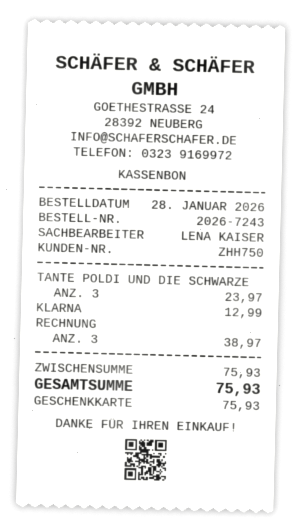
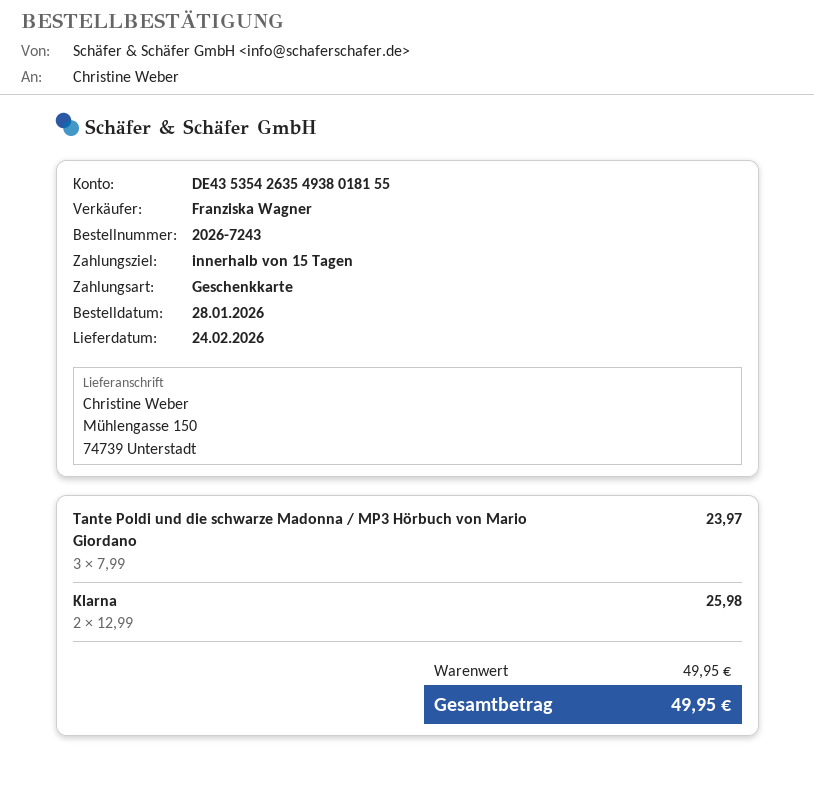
sales rep: LENA KAISER -> Franziska Wagner
KLARNA: 1 for 12.99 -> 2 for 25.98
RECHNUNG: 3 for 38.97 -> none
subtotal: 75.93 -> 49.95
total: 75.93 -> 49.95

